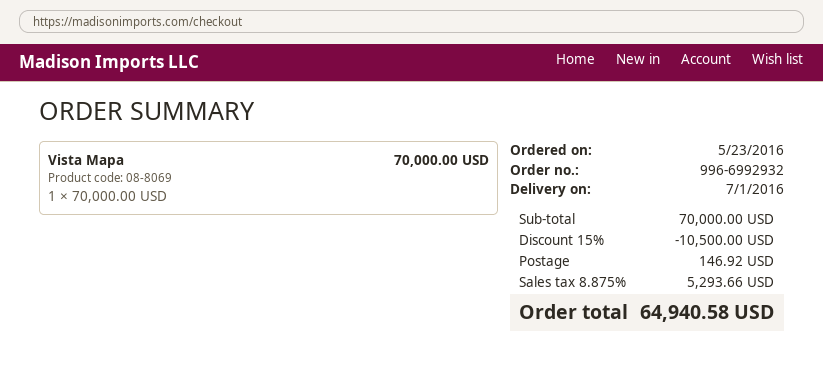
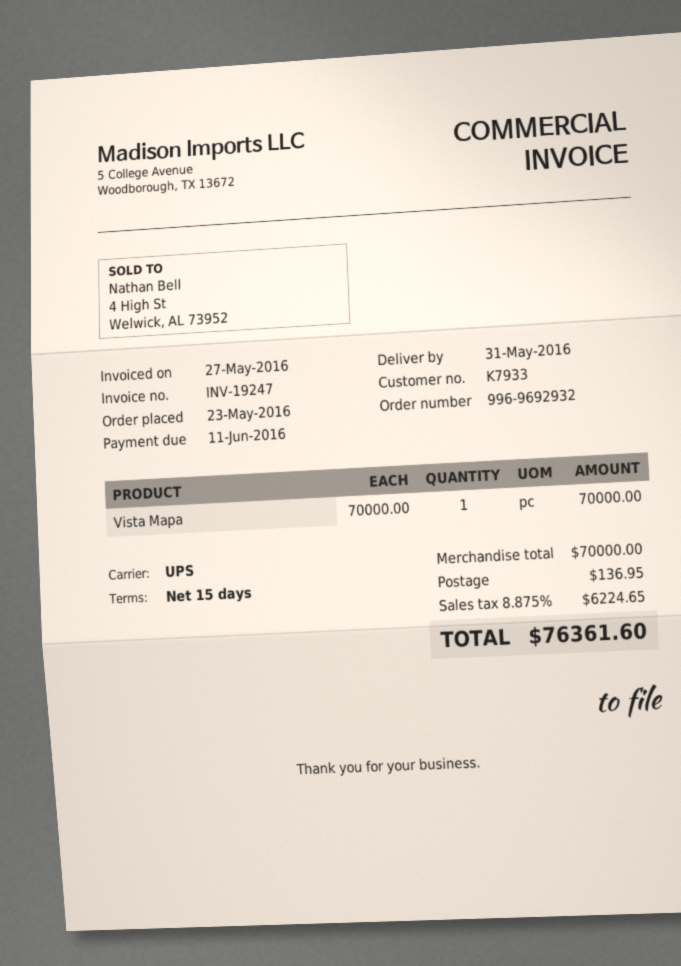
order number: 996-6992932 -> 996-9692932
delivery date: 2016-07-01 -> 2016-05-31
discount: 15% = 10500.00 -> none
shipping: 146.92 -> 136.95
tax: 8.875% = 5293.66 -> 8.875% = 6224.65
total: 64940.58 -> 76361.60

